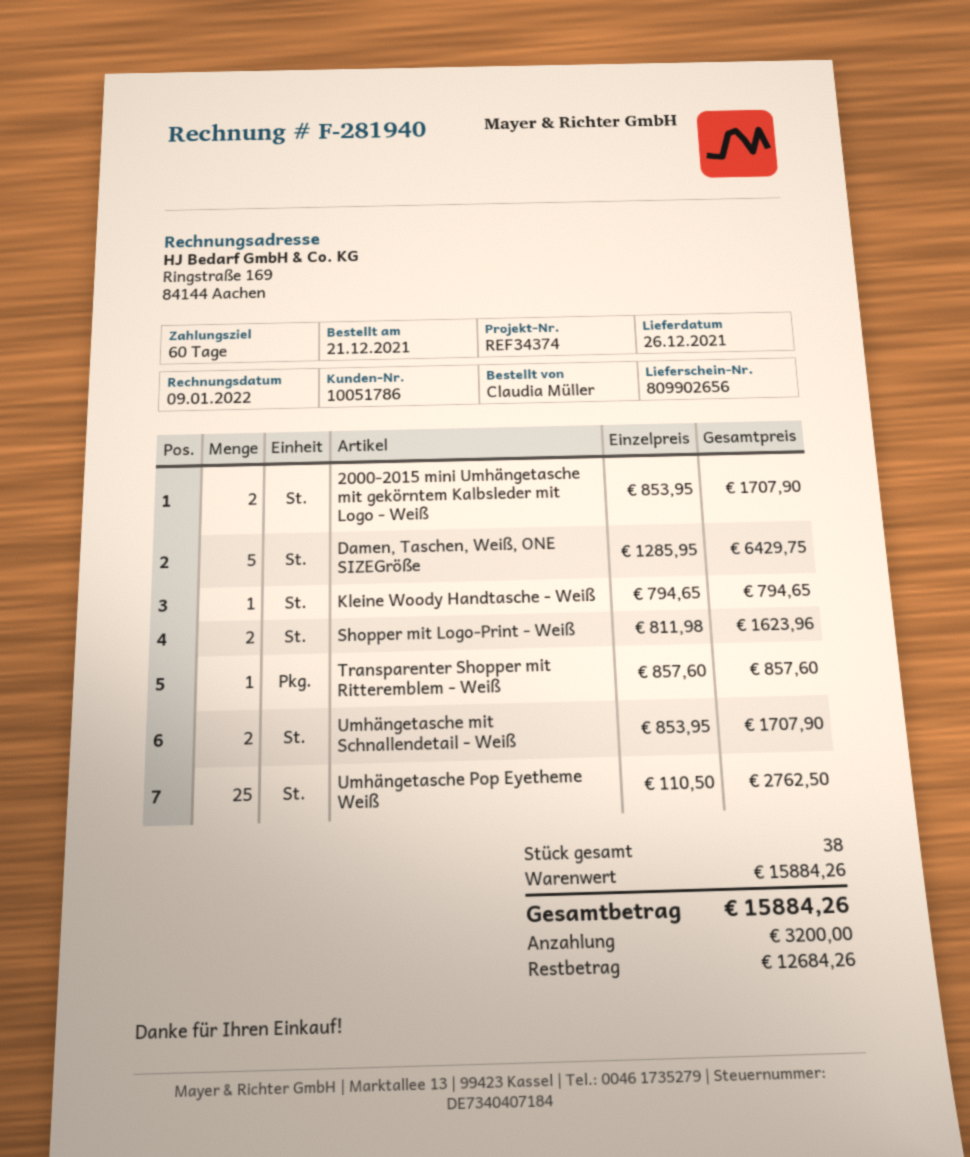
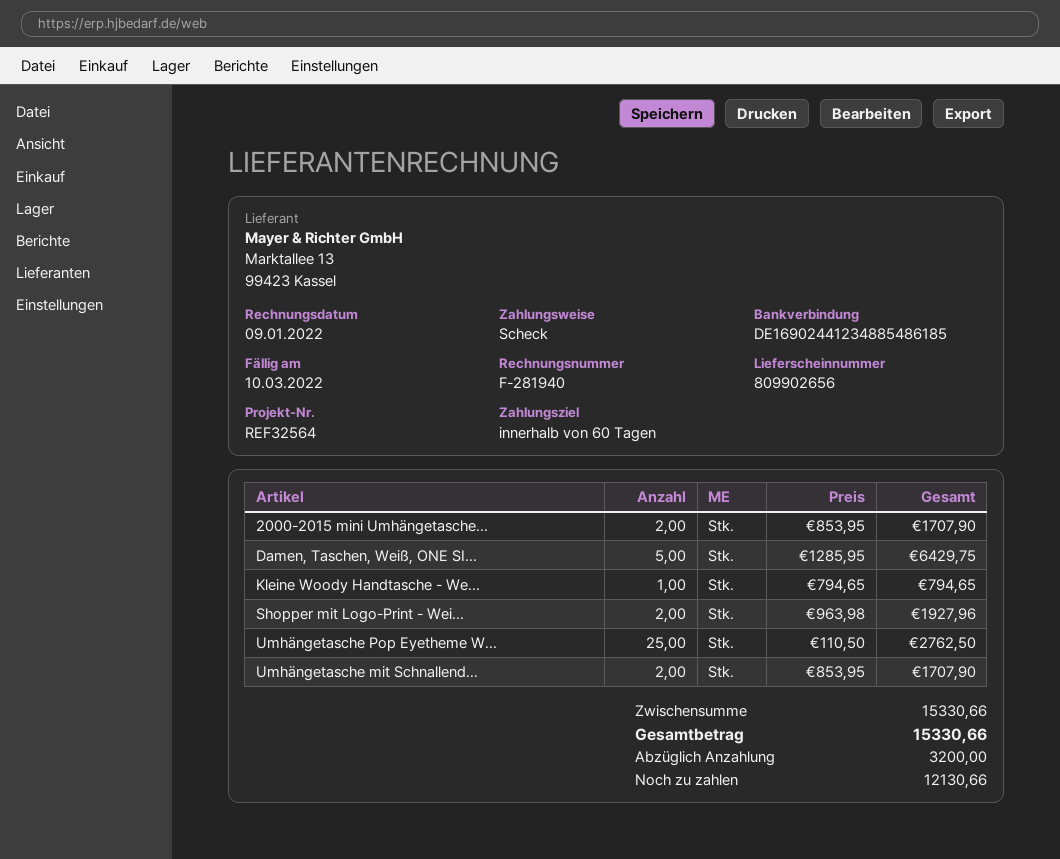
reference: REF34374 -> REF32564
Shopper mit Logo-Print - Weiß: 2 x 811.98 = 1623.96 -> 2 x 963.98 = 1927.96
Transparenter Shopper mit Ritteremblem - Weiß: 1 x 857.60 = 857.60 -> none
subtotal: 15884.26 -> 15330.66
total: 15884.26 -> 15330.66
balance: 12684.26 -> 12130.66

